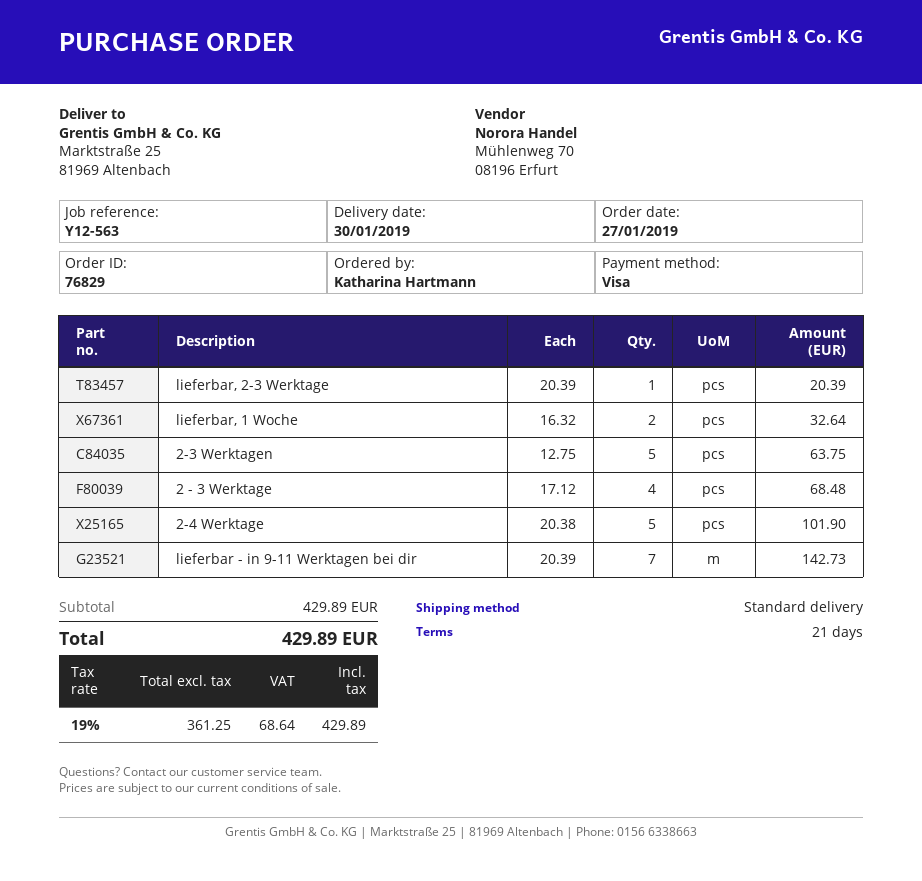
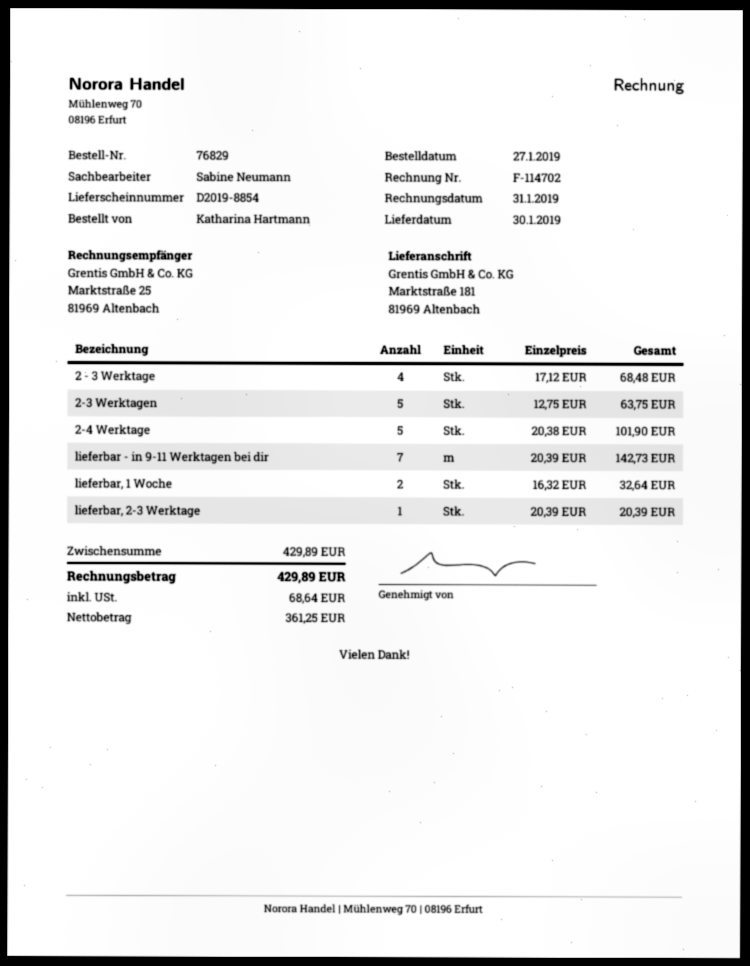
ship to: Marktstraße 25, 81969 Altenbach -> Marktstraße 181, 81969 Altenbach

